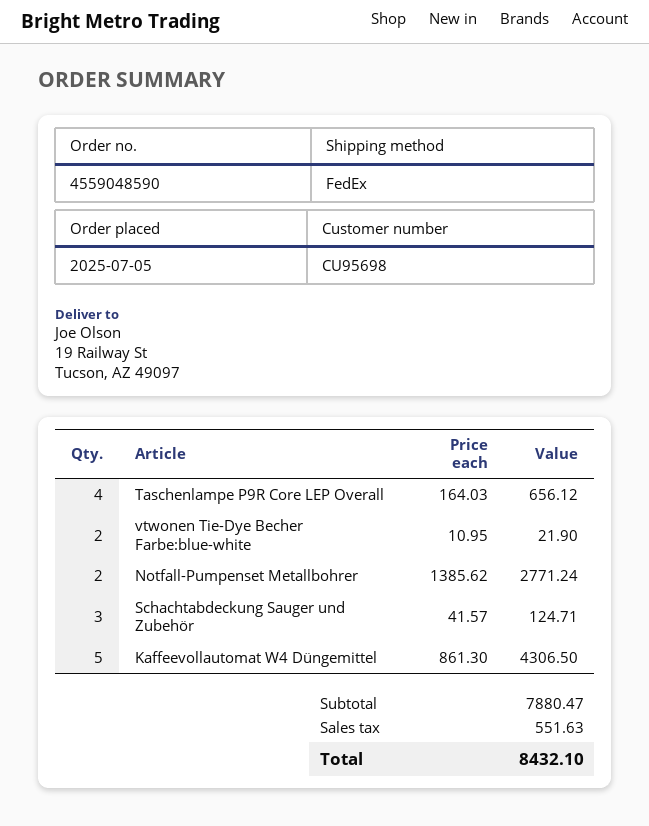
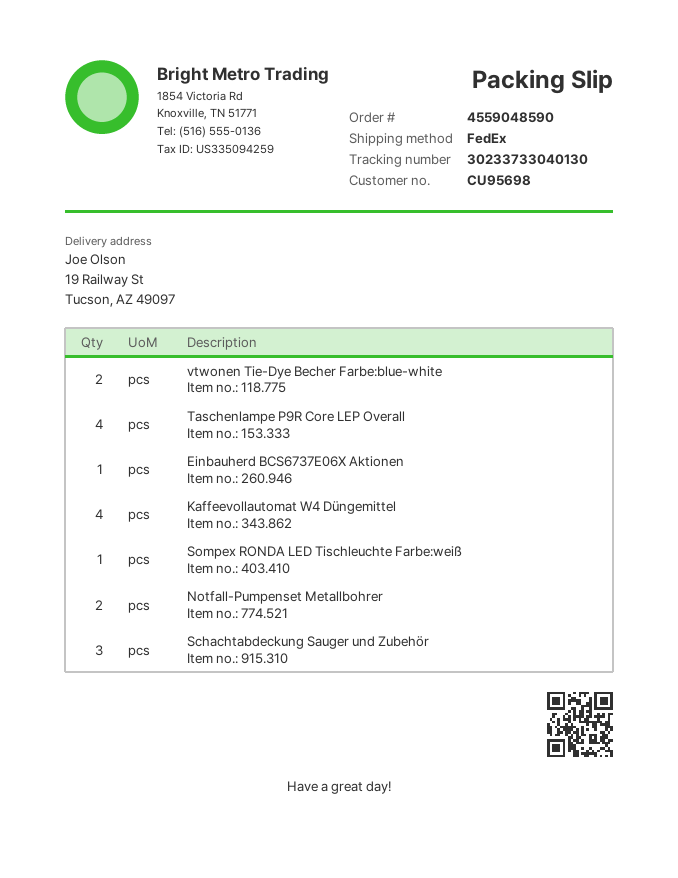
Kaffeevollautomat W4 Düngemittel: 5 -> 4
Einbauherd BCS6737E06X Aktionen: none -> 1
Sompex RONDA LED Tischleuchte Farbe:weiß: none -> 1

